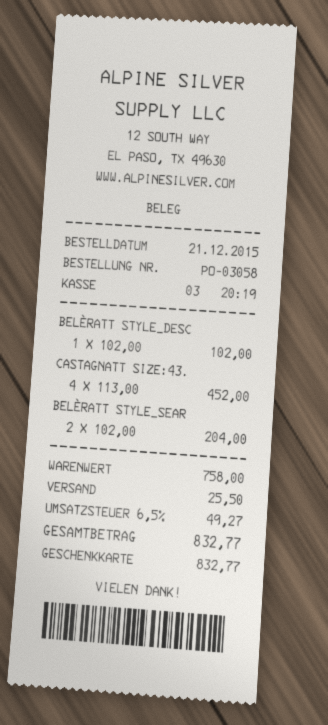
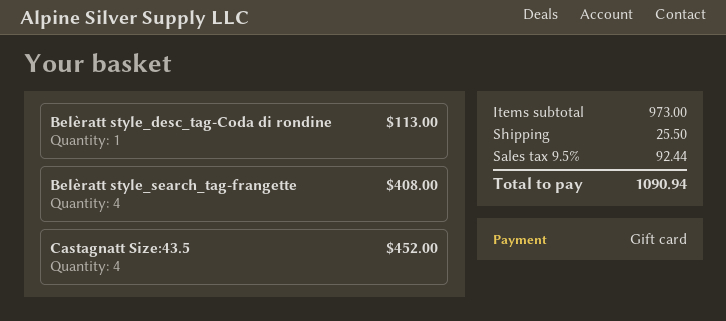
BELÈRATT STYLE_DESC: 1 for 102.00 -> 1 for 113.00
BELÈRATT STYLE_SEAR: 2 for 204.00 -> 4 for 408.00
subtotal: 758.00 -> 973.00
tax: 6.5% = 49.27 -> 9.5% = 92.44
total: 832.77 -> 1090.94

